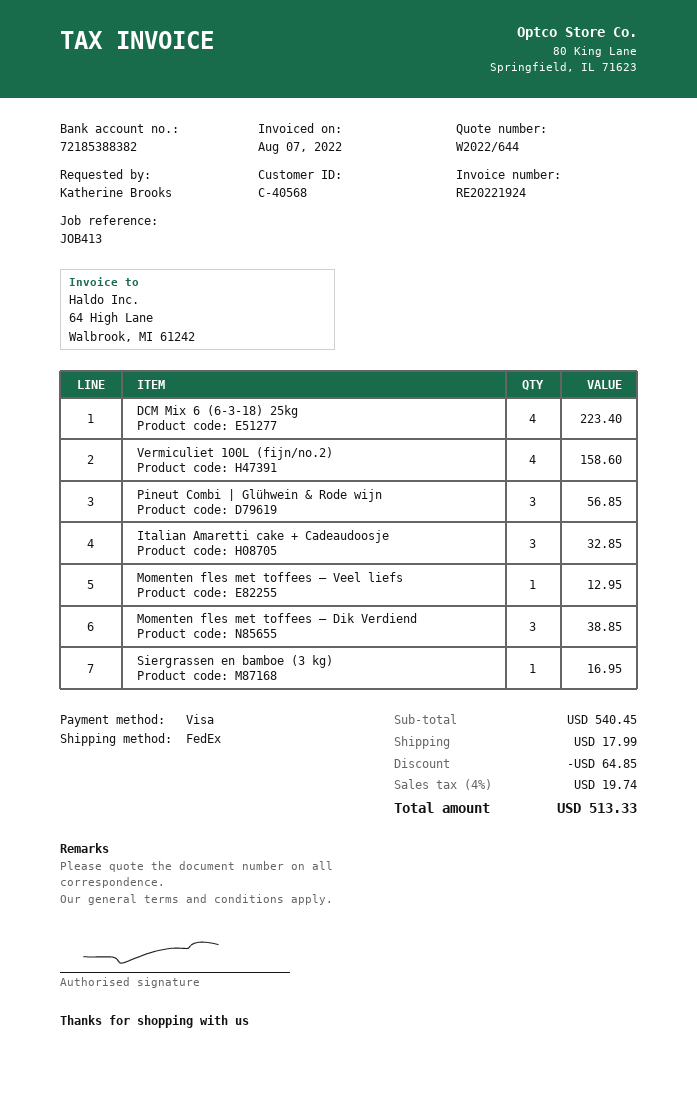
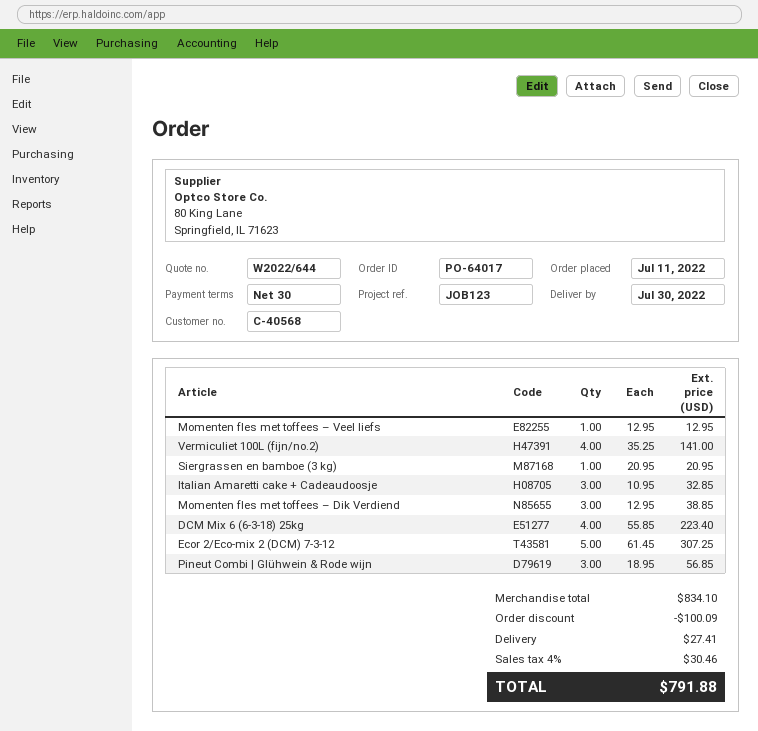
reference: JOB413 -> JOB123
Vermiculiet 100L (fijn/no.2): 4 for 158.60 -> 4 for 141.00
Siergrassen en bamboe (3 kg): 1 for 16.95 -> 1 for 20.95
Ecor 2/Eco-mix 2 (DCM) 7-3-12: none -> 5 for 307.25
subtotal: 540.45 -> 834.10
discount: 64.85 -> 100.09
shipping: 17.99 -> 27.41
tax: 4% = 19.74 -> 4% = 30.46
total: 513.33 -> 791.88

